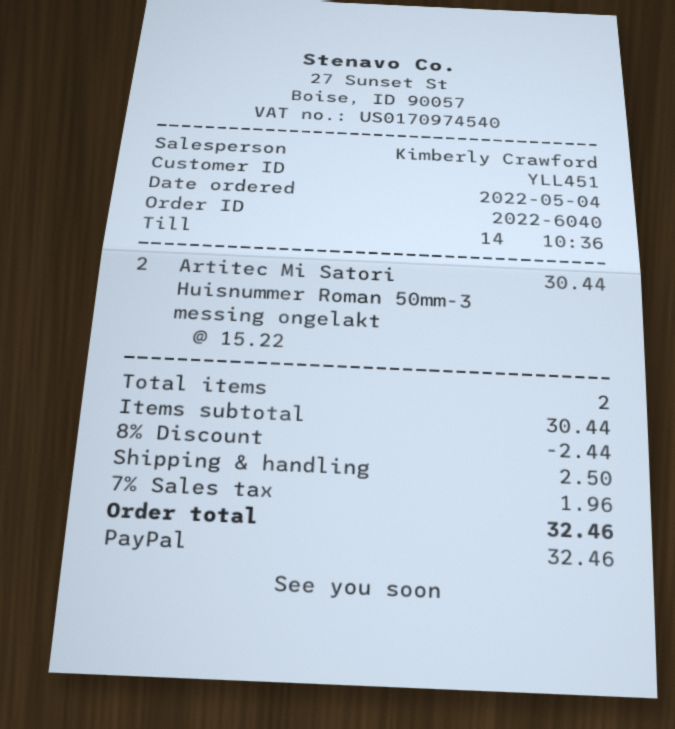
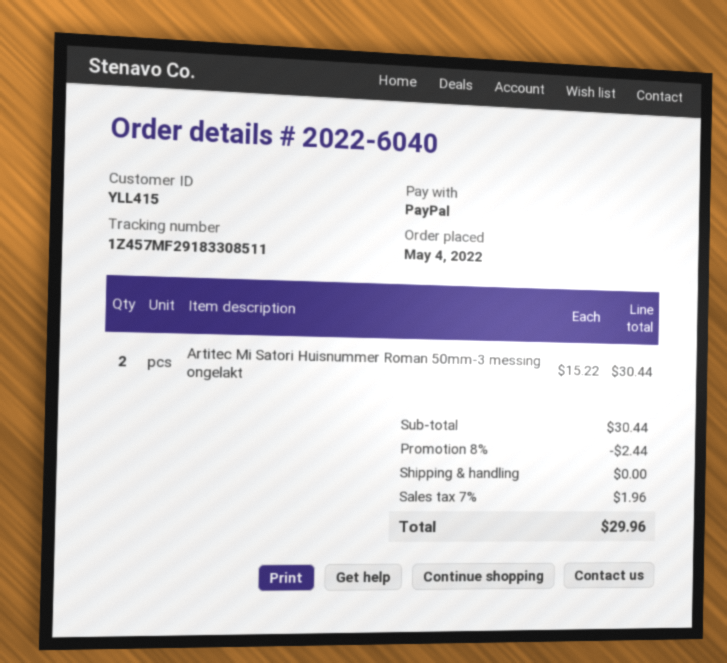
customer number: YLL451 -> YLL415
shipping: 2.50 -> 0.00
total: 32.46 -> 29.96

